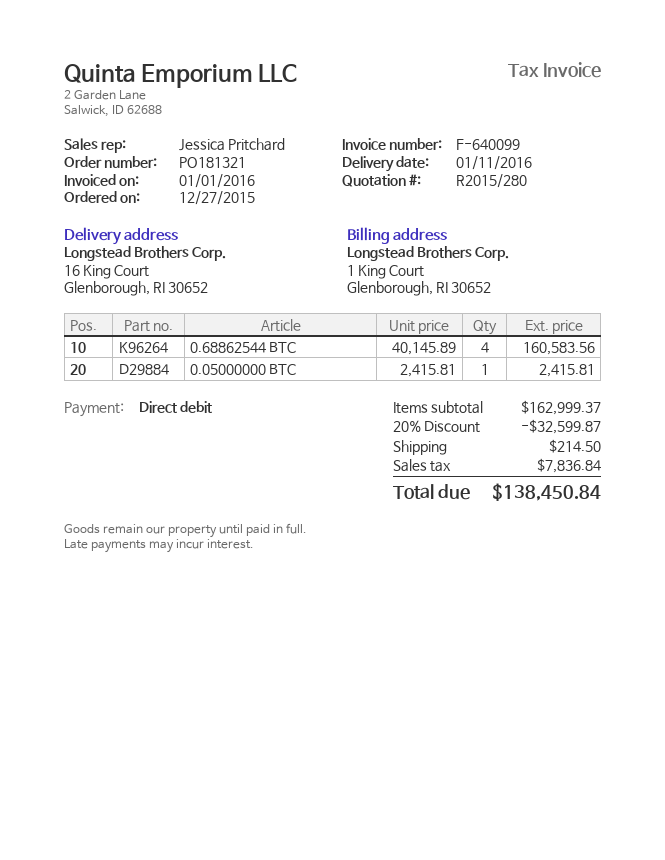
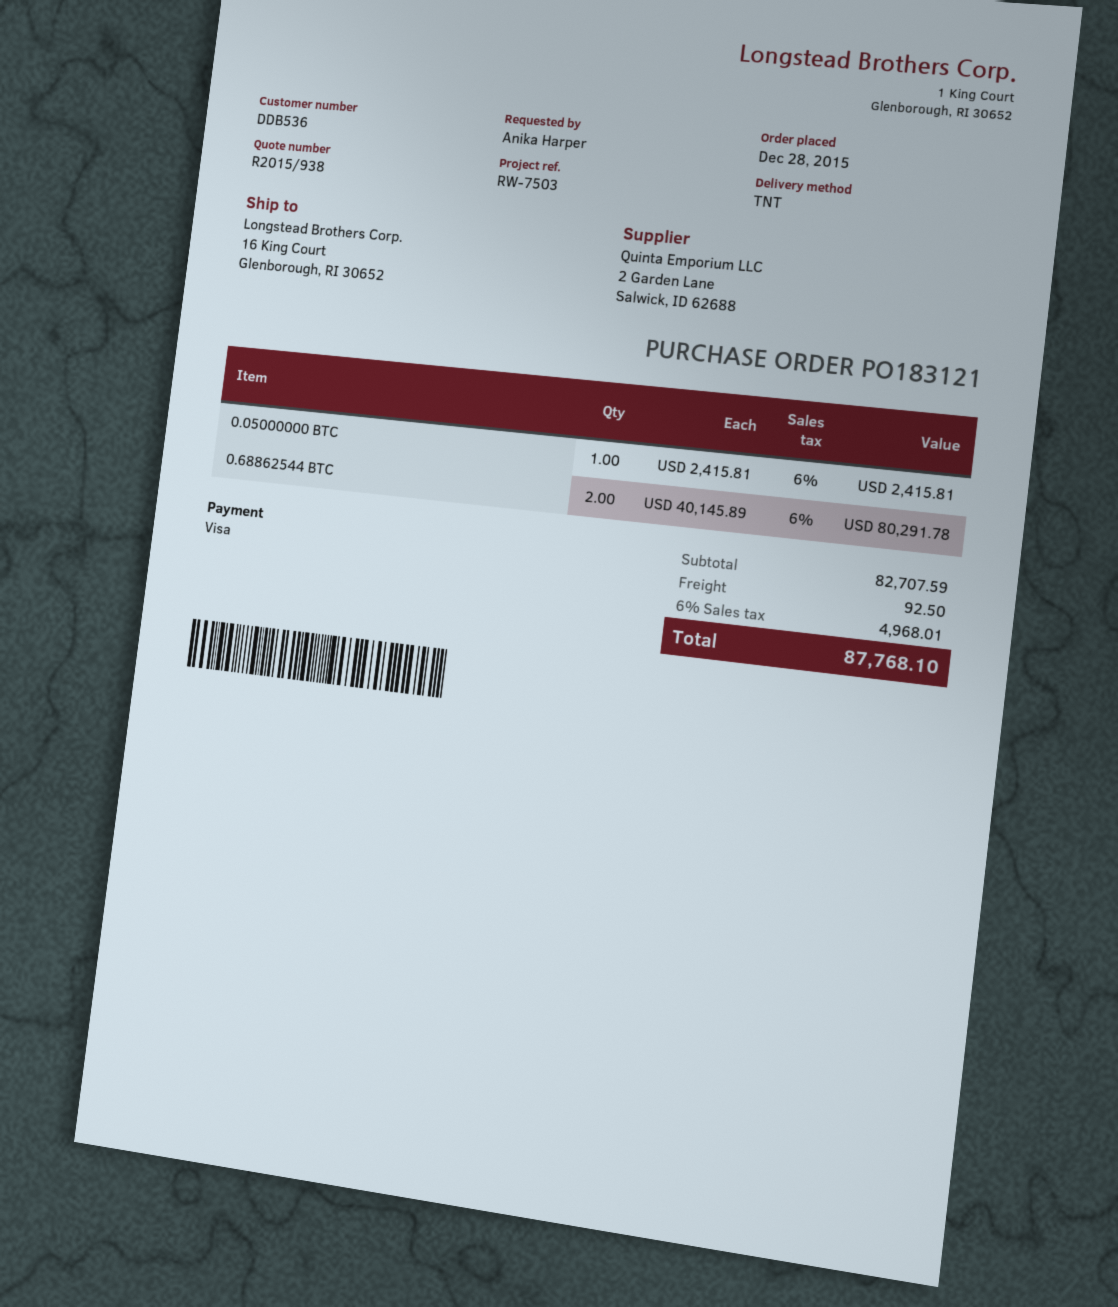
quote number: R2015/280 -> R2015/938
order number: PO181321 -> PO183121
order date: 2015-12-27 -> 2015-12-28
payment method: direct debit -> Visa
0.68862544 BTC: 4 x 40145.89 = 160583.56 -> 2 x 40145.89 = 80291.78
subtotal: 162999.37 -> 82707.59
discount: 20% = 32599.87 -> none
shipping: 214.50 -> 92.50
tax: 7836.84 -> 4968.01
total: 138450.84 -> 87768.10

